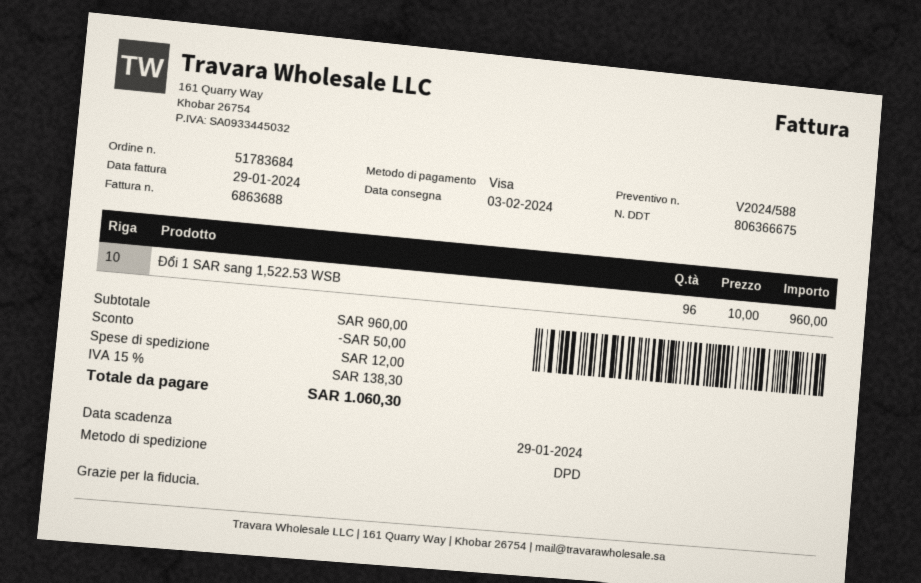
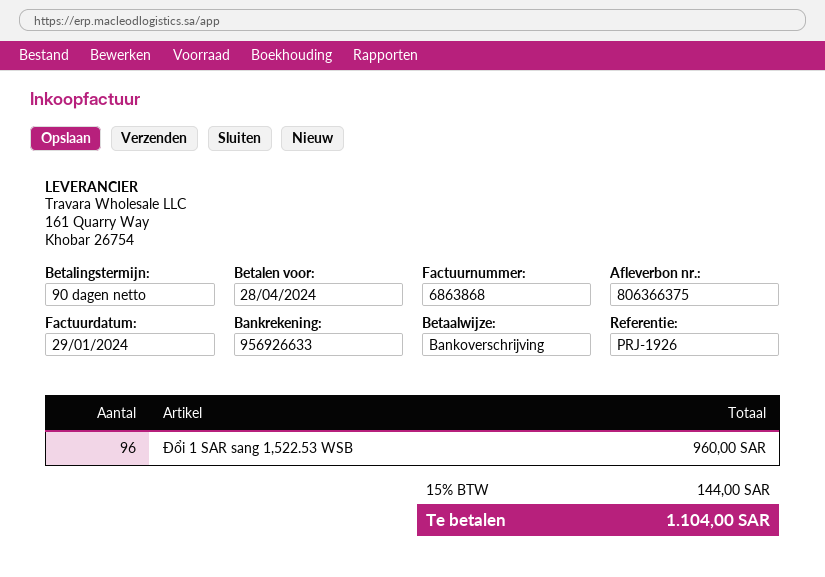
delivery note number: 806366675 -> 806366375
invoice number: 6863688 -> 6863868
due date: 2024-01-29 -> 2024-04-28
payment method: Visa -> bank transfer
discount: 50.00 -> none
shipping: 12.00 -> none
tax: 15% = 138.30 -> 15% = 144.00
total: 1060.30 -> 1104.00

